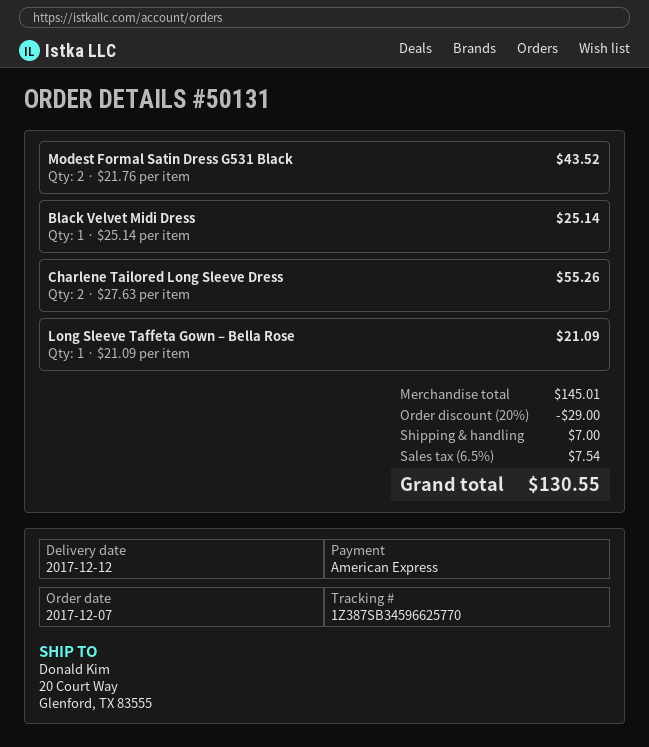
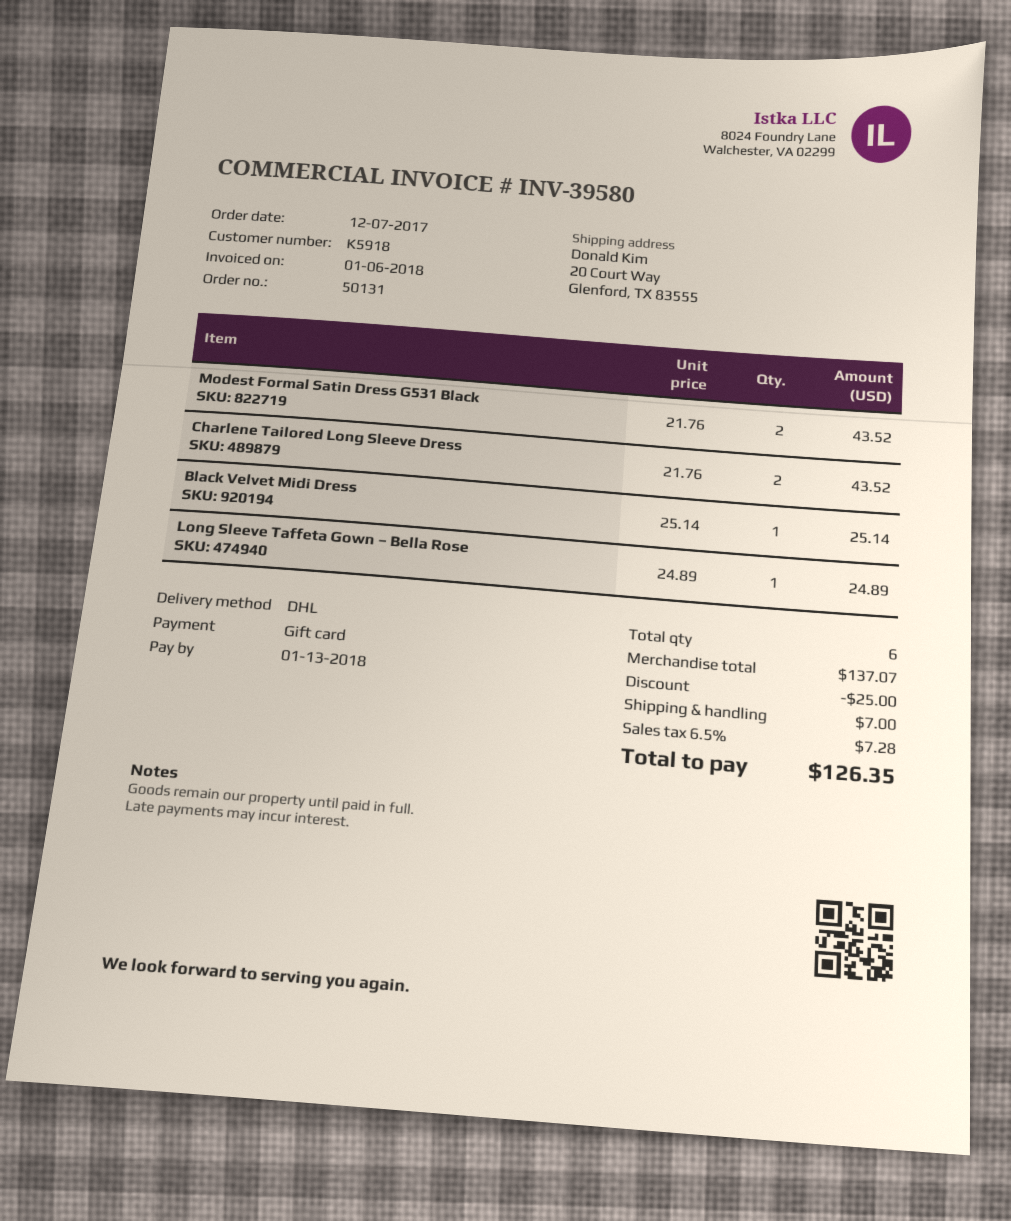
payment method: American Express -> gift card
Charlene Tailored Long Sleeve Dress: 2 x 27.63 = 55.26 -> 2 x 21.76 = 43.52
Long Sleeve Taffeta Gown – Bella Rose: 1 x 21.09 = 21.09 -> 1 x 24.89 = 24.89
subtotal: 145.01 -> 137.07
discount: 29.00 -> 25.00
tax: 6.5% = 7.54 -> 6.5% = 7.28
total: 130.55 -> 126.35

